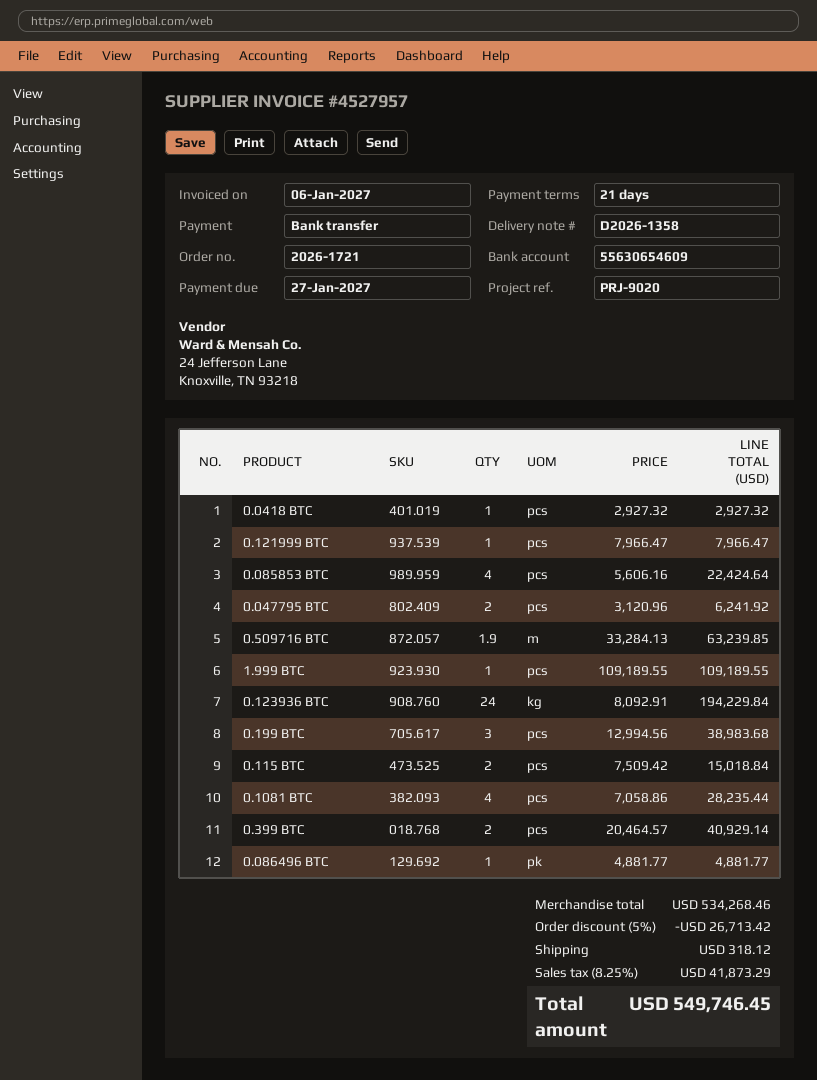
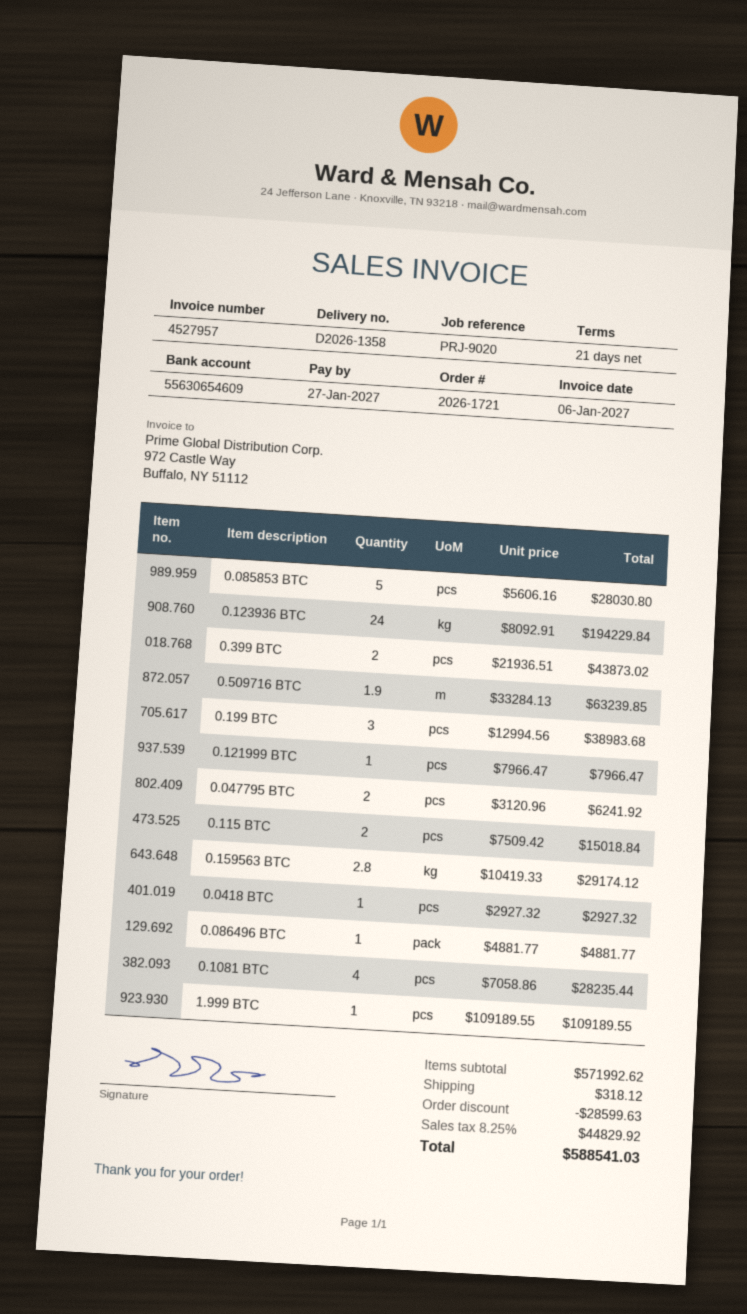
0.085853 BTC: 4 x 5606.16 = 22424.64 -> 5 x 5606.16 = 28030.80
0.399 BTC: 2 x 20464.57 = 40929.14 -> 2 x 21936.51 = 43873.02
0.159563 BTC: none -> 2.8 x 10419.33 = 29174.12
subtotal: 534268.46 -> 571992.62
discount: 26713.42 -> 28599.63
tax: 8.25% = 41873.29 -> 8.25% = 44829.92
total: 549746.45 -> 588541.03

